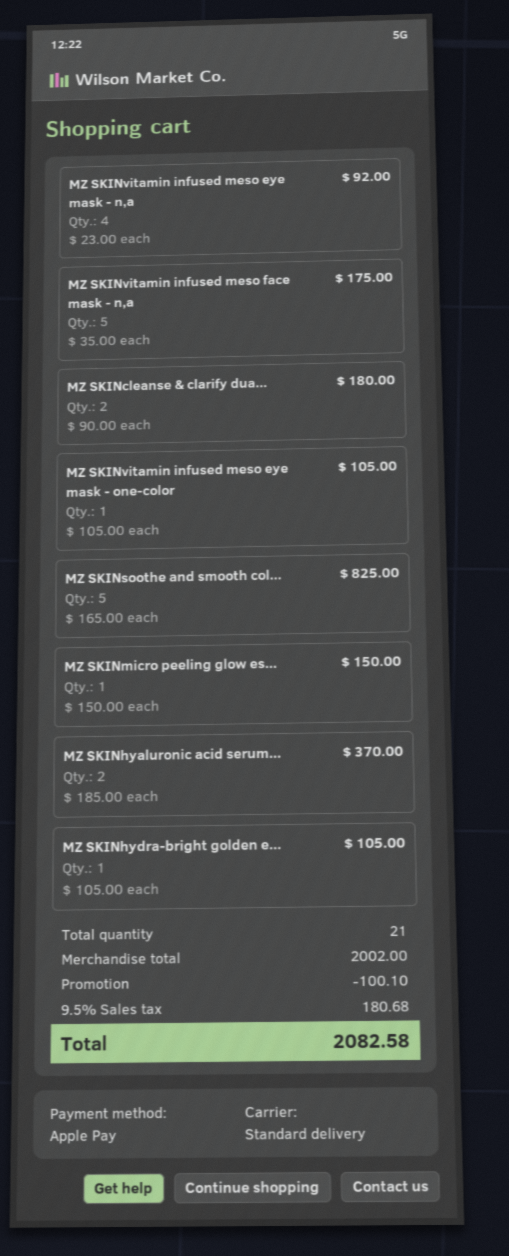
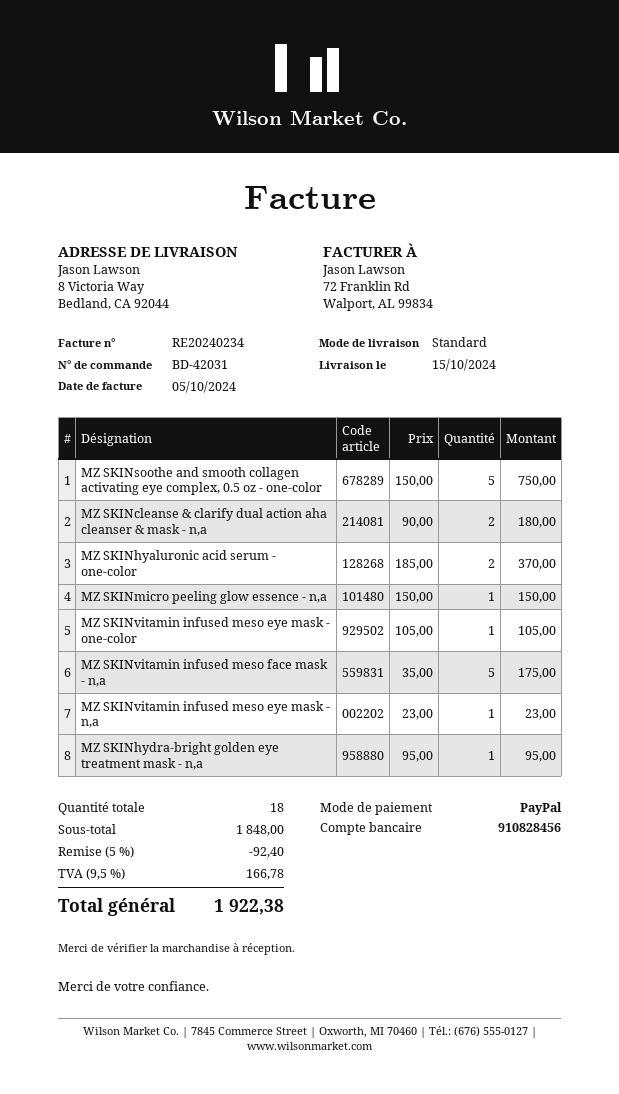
payment method: Apple Pay -> PayPal
MZ SKINvitamin infused meso eye mask - n,a: 4 x 23.00 = 92.00 -> 1 x 23.00 = 23.00
MZ SKINsoothe and smooth col...: 5 x 165.00 = 825.00 -> 5 x 150.00 = 750.00
MZ SKINhydra-bright golden e...: 1 x 105.00 = 105.00 -> 1 x 95.00 = 95.00
total quantity: 21 -> 18
subtotal: 2002.00 -> 1848.00
discount: 100.10 -> 92.40
tax: 9.5% = 180.68 -> 9.5% = 166.78
total: 2082.58 -> 1922.38

